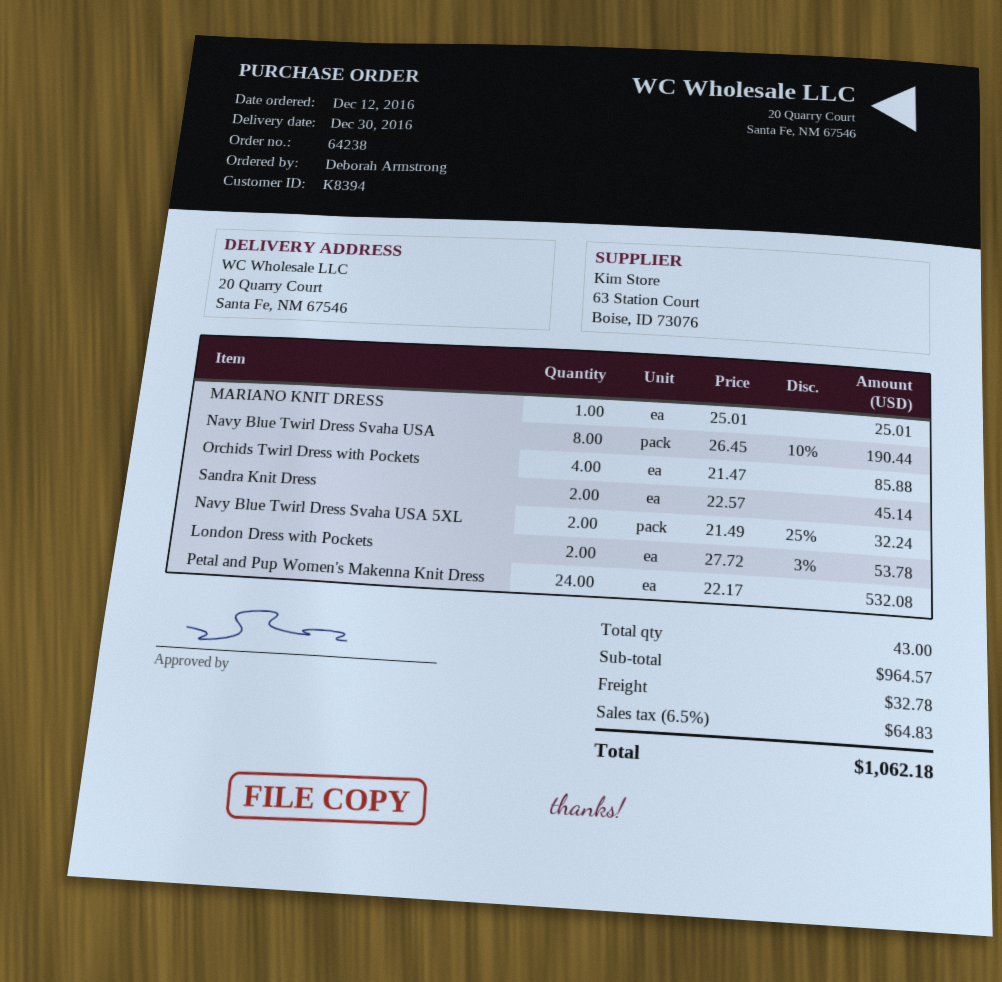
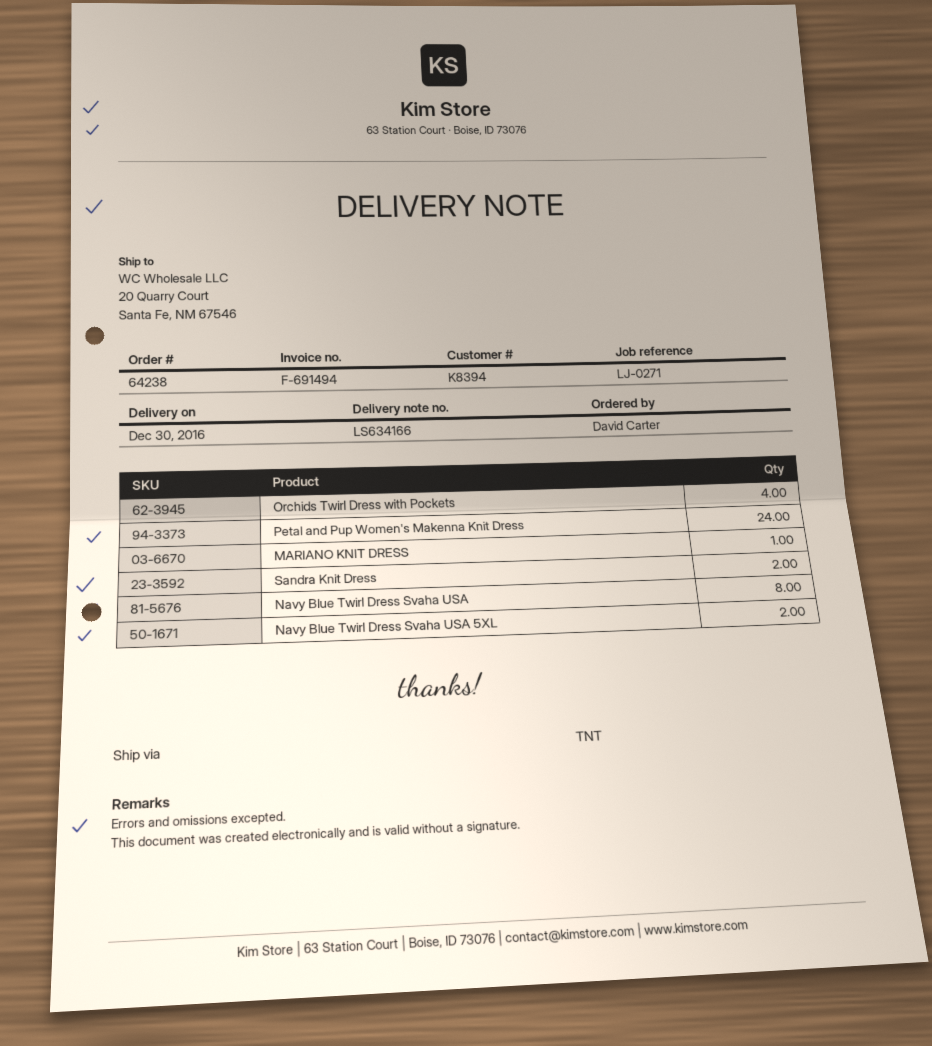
ordered by: Deborah Armstrong -> David Carter
London Dress with Pockets: 2 -> none

